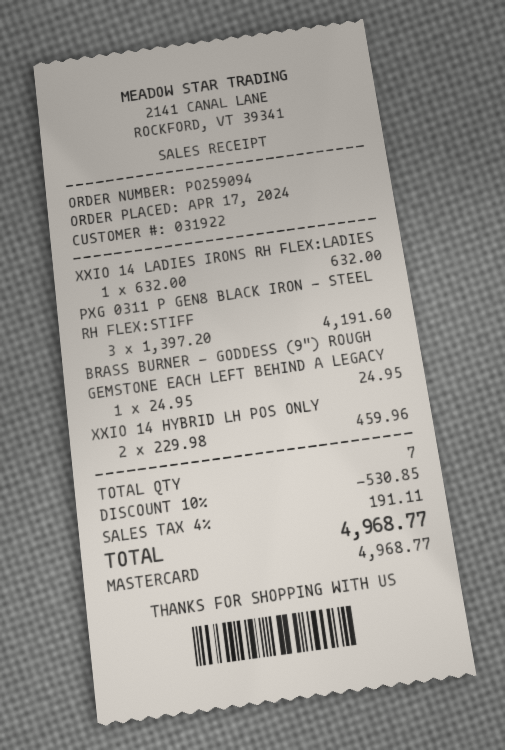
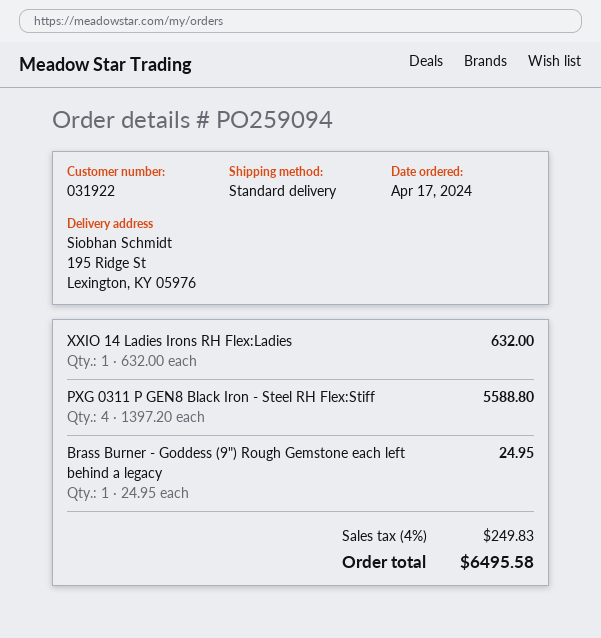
PXG 0311 P GEN8 BLACK IRON - STEEL RH FLEX:STIFF: 3 x 1397.20 = 4191.60 -> 4 x 1397.20 = 5588.80
XXIO 14 HYBRID LH POS ONLY: 2 x 229.98 = 459.96 -> none
discount: 10% = 530.85 -> none
tax: 4% = 191.11 -> 4% = 249.83
total: 4968.77 -> 6495.58

